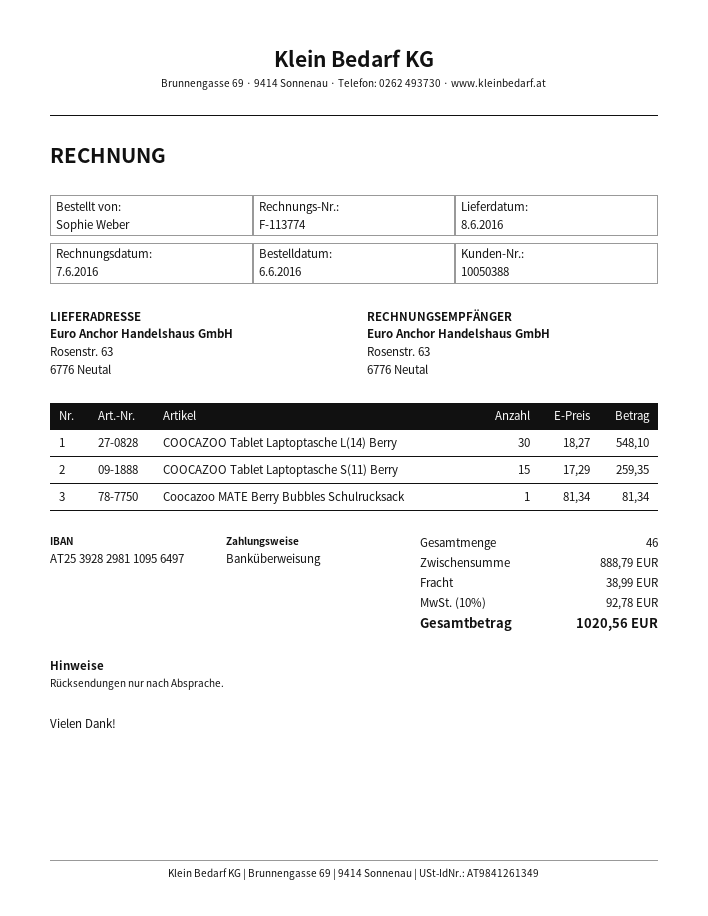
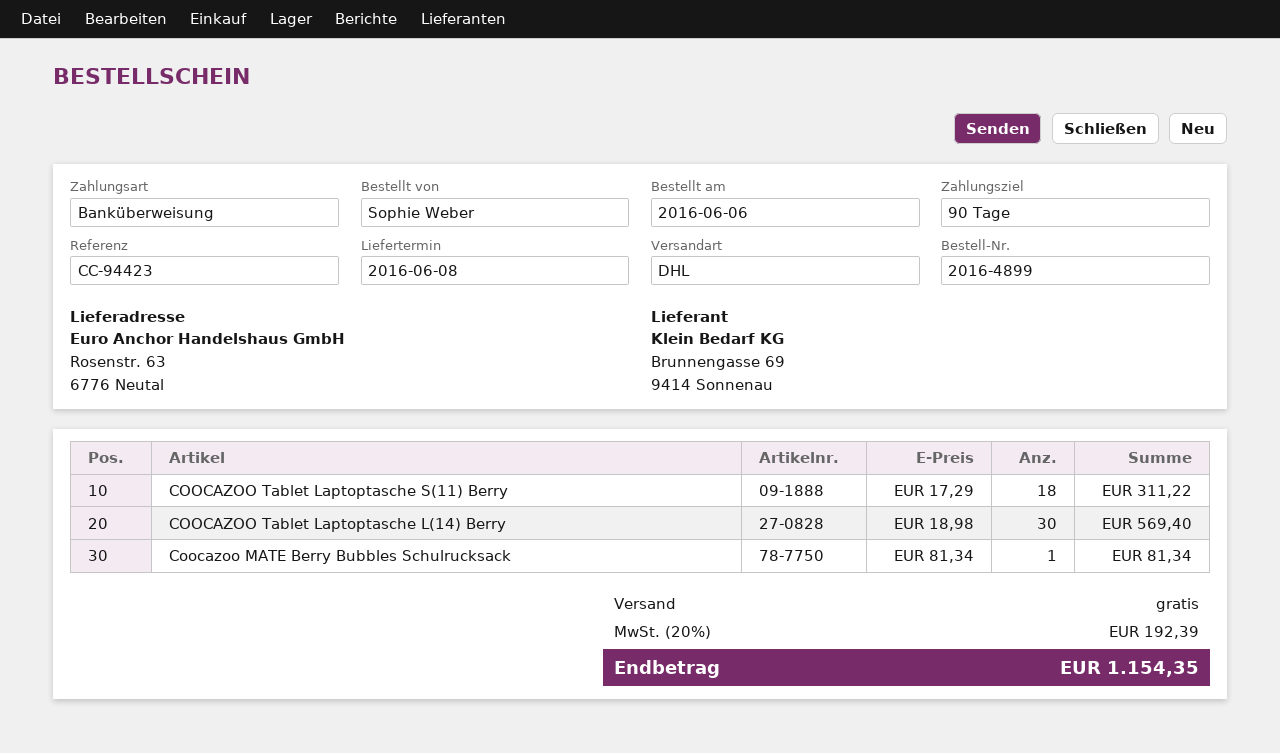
COOCAZOO Tablet Laptoptasche L(14) Berry: 30 x 18.27 = 548.10 -> 30 x 18.98 = 569.40
COOCAZOO Tablet Laptoptasche S(11) Berry: 15 x 17.29 = 259.35 -> 18 x 17.29 = 311.22
shipping: 38.99 -> 0.00
tax: 10% = 92.78 -> 20% = 192.39
total: 1020.56 -> 1154.35

